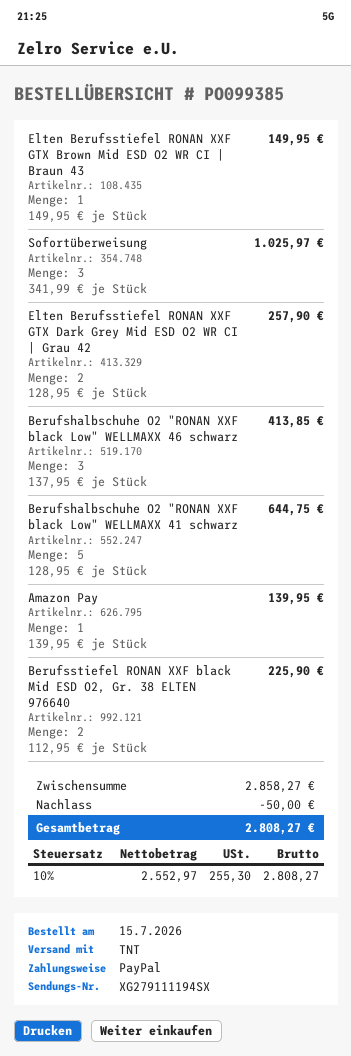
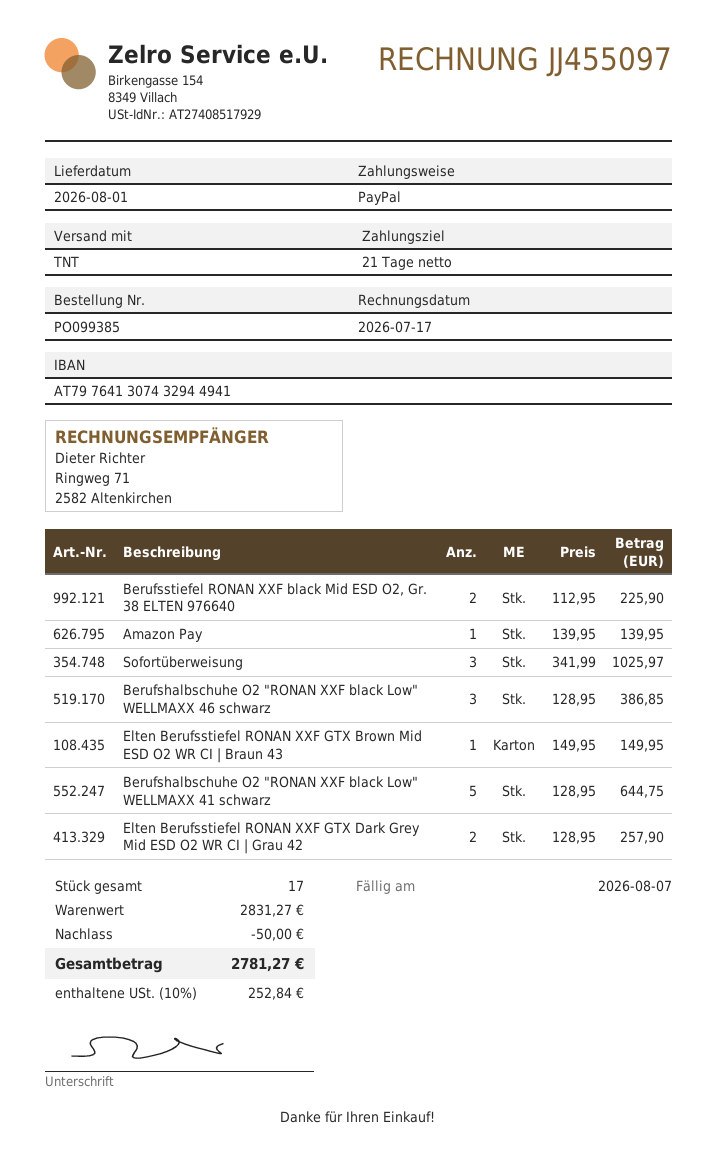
Berufshalbschuhe O2 "RONAN XXF black Low" WELLMAXX 46 schwarz: 3 x 137.95 = 413.85 -> 3 x 128.95 = 386.85
subtotal: 2858.27 -> 2831.27
tax: 10% = 255.30 -> 10% = 252.84
total: 2808.27 -> 2781.27

